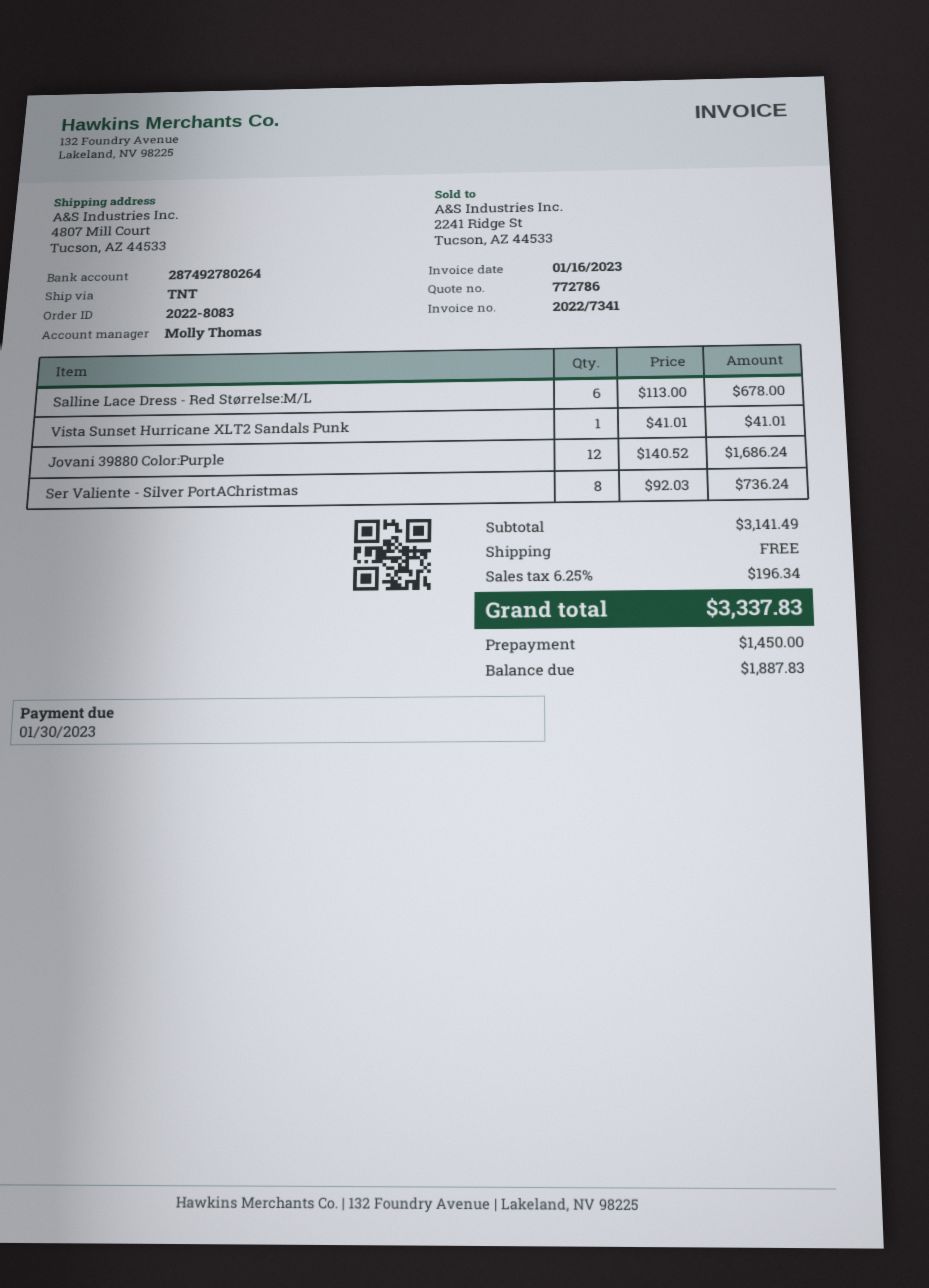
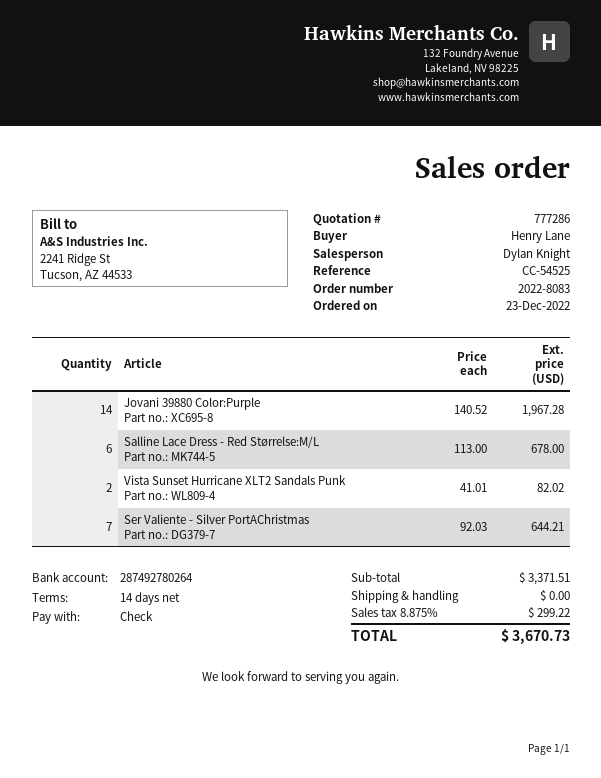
quote number: 772786 -> 777286
sales rep: Molly Thomas -> Dylan Knight
Vista Sunset Hurricane XLT2 Sandals Punk: 1 x 41.01 = 41.01 -> 2 x 41.01 = 82.02
Jovani 39880 Color:Purple: 12 x 140.52 = 1686.24 -> 14 x 140.52 = 1967.28
Ser Valiente - Silver PortAChristmas: 8 x 92.03 = 736.24 -> 7 x 92.03 = 644.21
subtotal: 3141.49 -> 3371.51
tax: 6.25% = 196.34 -> 8.875% = 299.22
total: 3337.83 -> 3670.73

